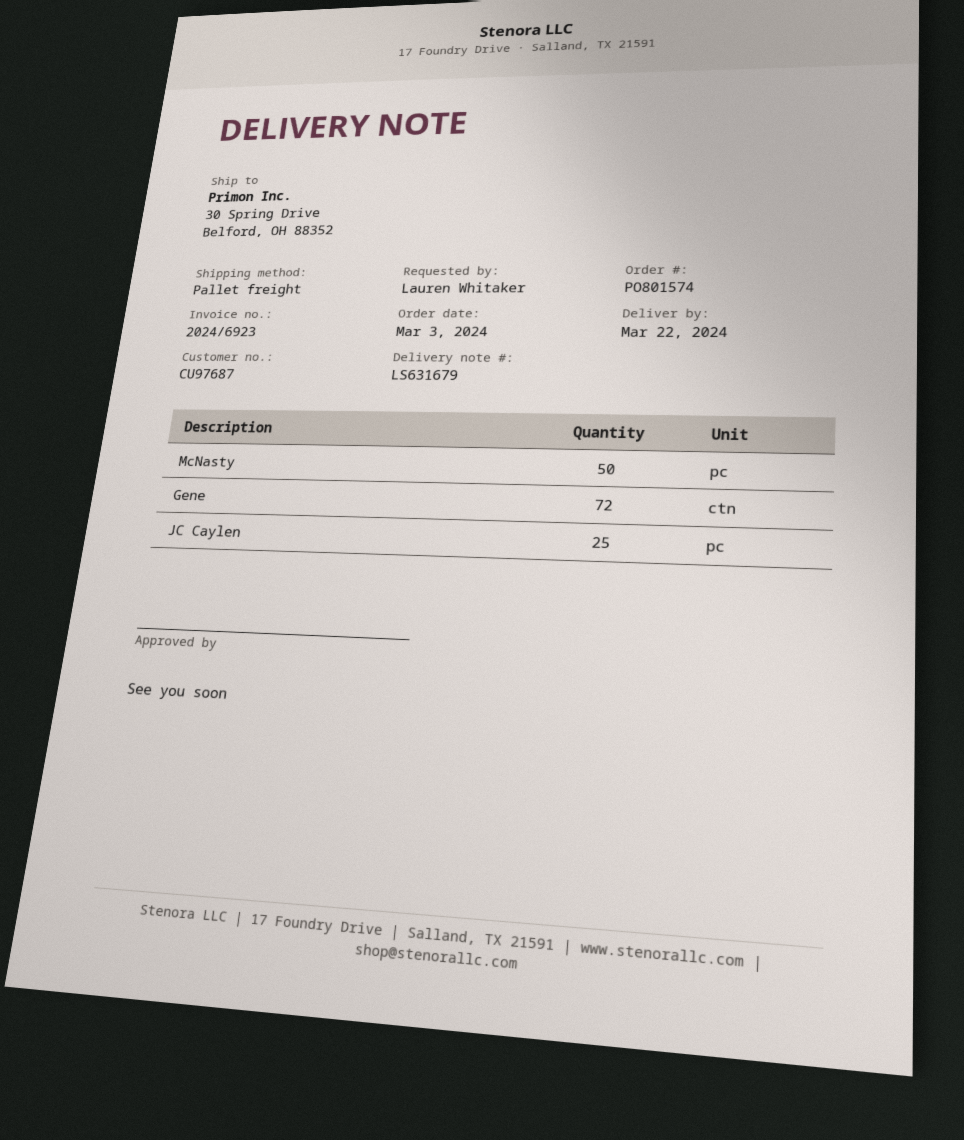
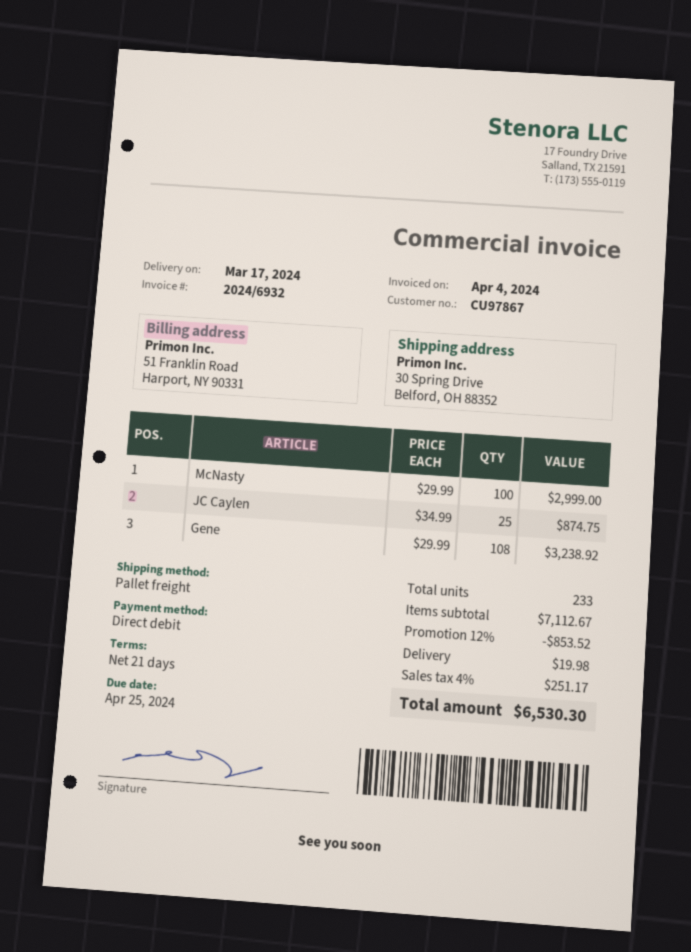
delivery date: 2024-03-22 -> 2024-03-17
invoice number: 2024/6923 -> 2024/6932
customer number: CU97687 -> CU97867
McNasty: 50 -> 100
Gene: 72 -> 108

